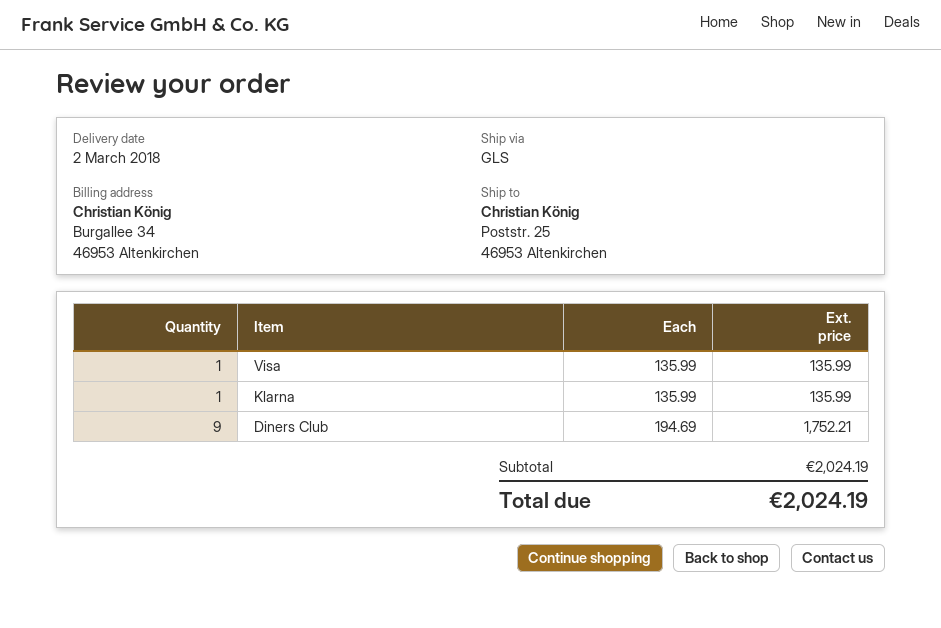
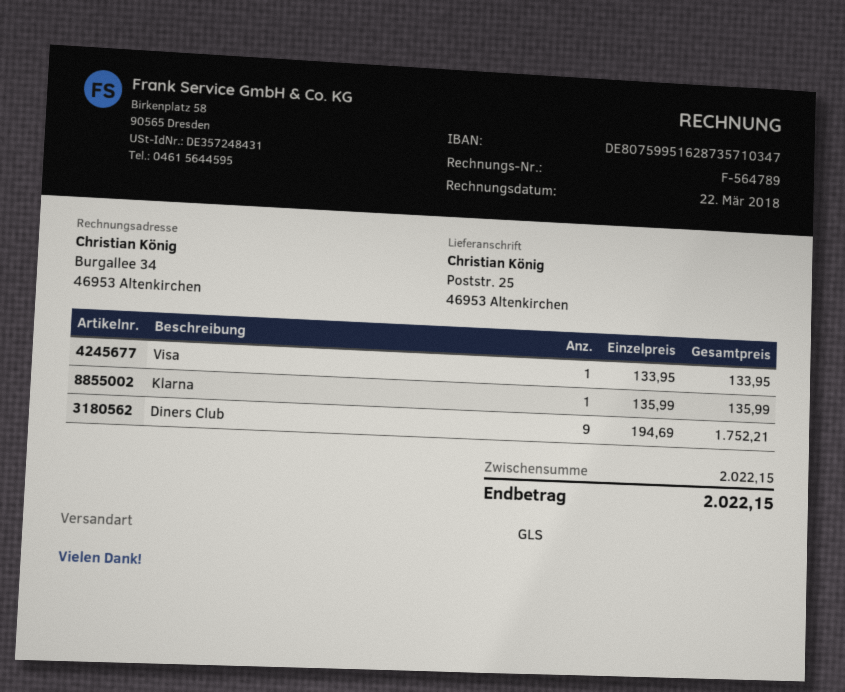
Visa: 1 x 135.99 = 135.99 -> 1 x 133.95 = 133.95
subtotal: 2024.19 -> 2022.15
total: 2024.19 -> 2022.15

